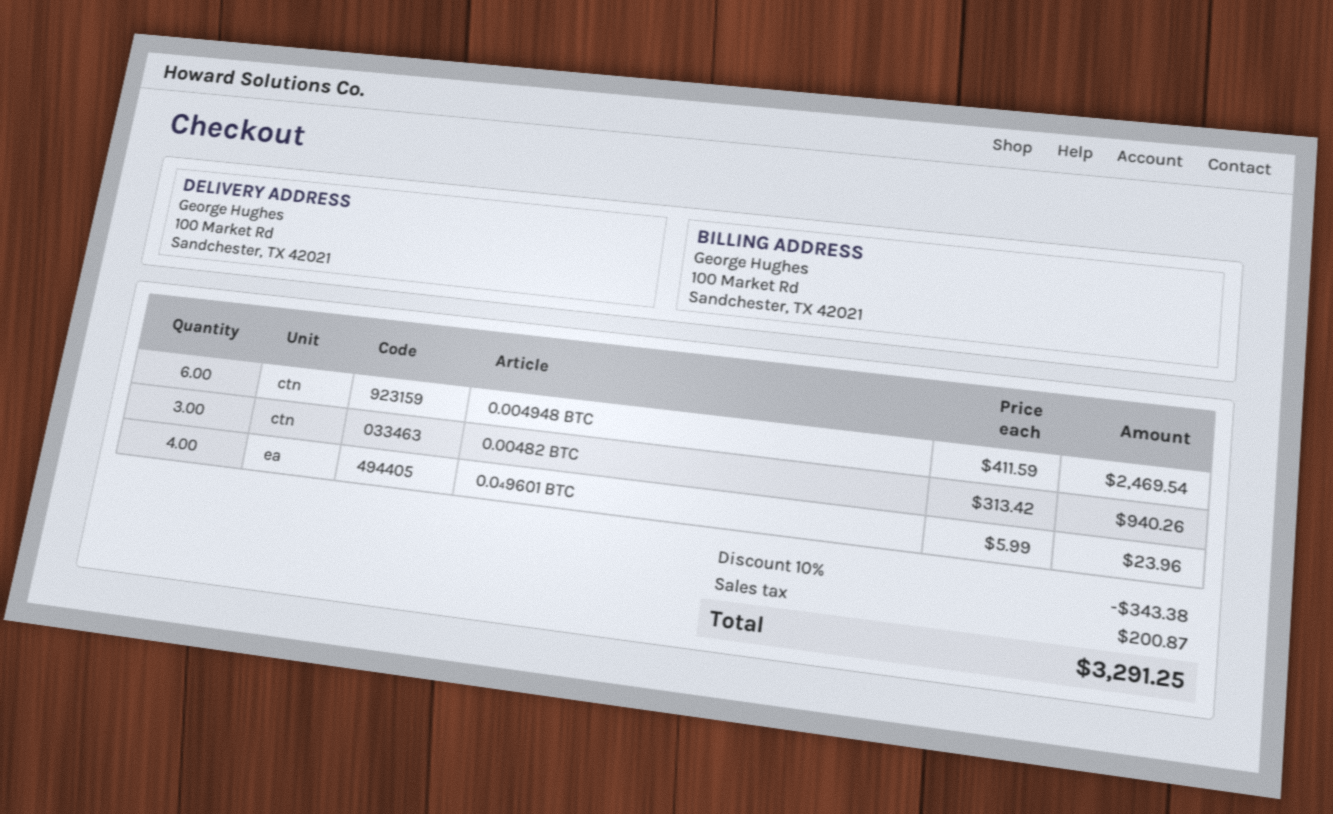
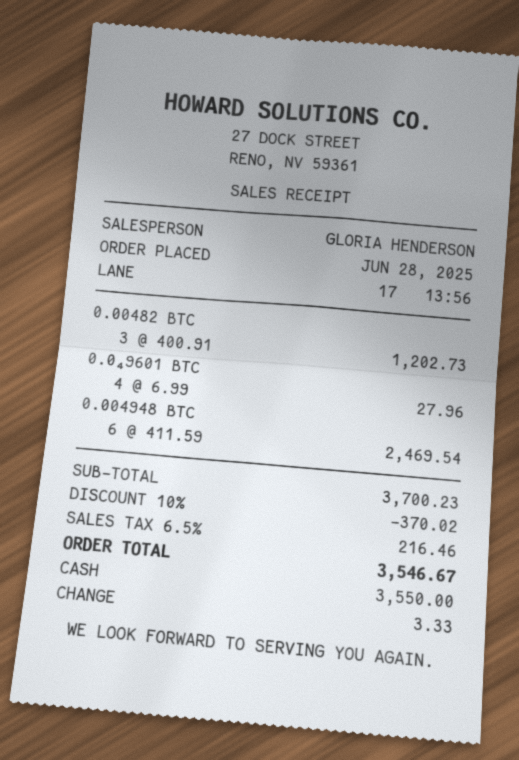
0.00482 BTC: 3 x 313.42 = 940.26 -> 3 x 400.91 = 1202.73
0.0₄9601 BTC: 4 x 5.99 = 23.96 -> 4 x 6.99 = 27.96
discount: 10% = 343.38 -> 10% = 370.02
tax: 200.87 -> 216.46
total: 3291.25 -> 3546.67

